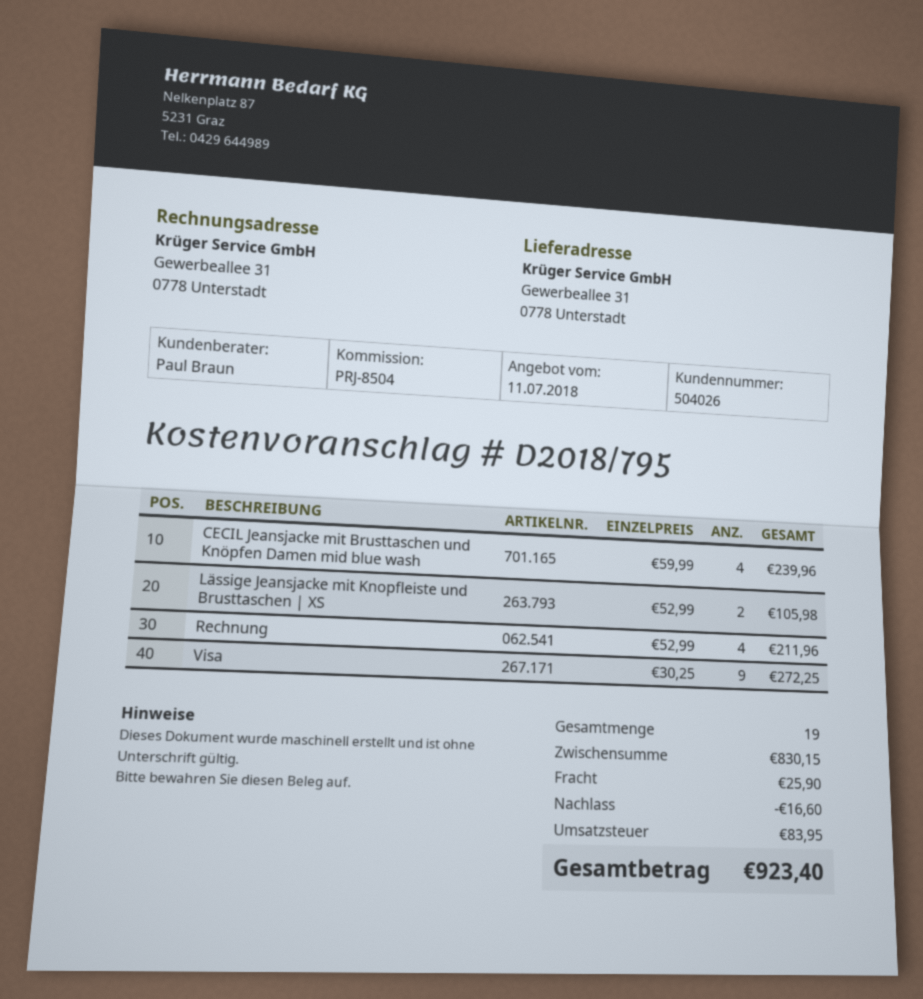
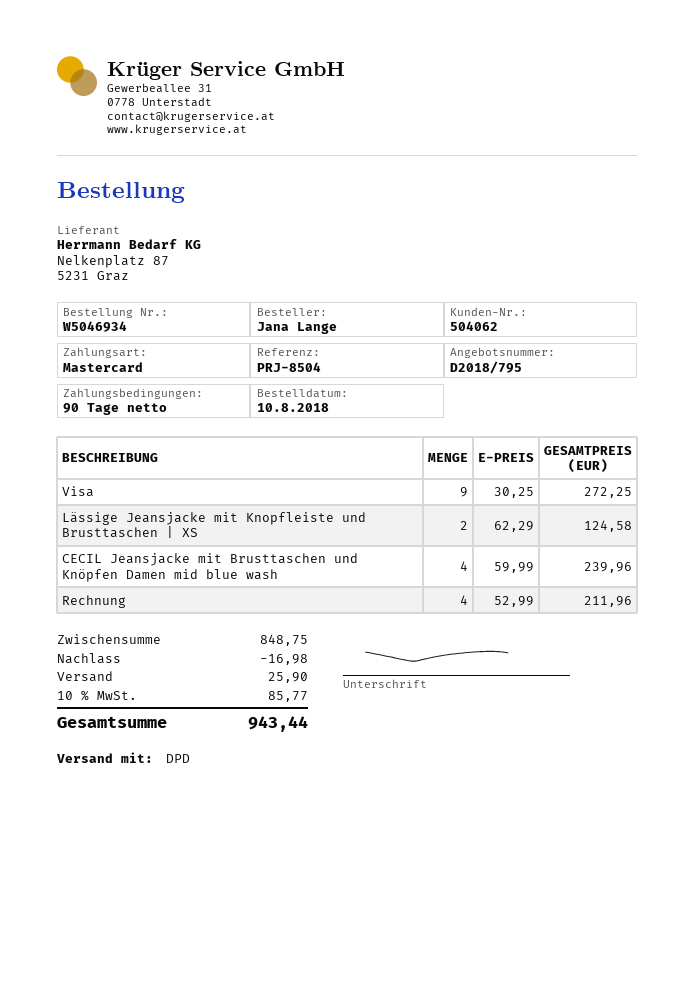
customer number: 504026 -> 504062
Lässige Jeansjacke mit Knopfleiste und Brusttaschen | XS: 2 x 52.99 = 105.98 -> 2 x 62.29 = 124.58
subtotal: 830.15 -> 848.75
discount: 16.60 -> 16.98
tax: 83.95 -> 85.77
total: 923.40 -> 943.44

